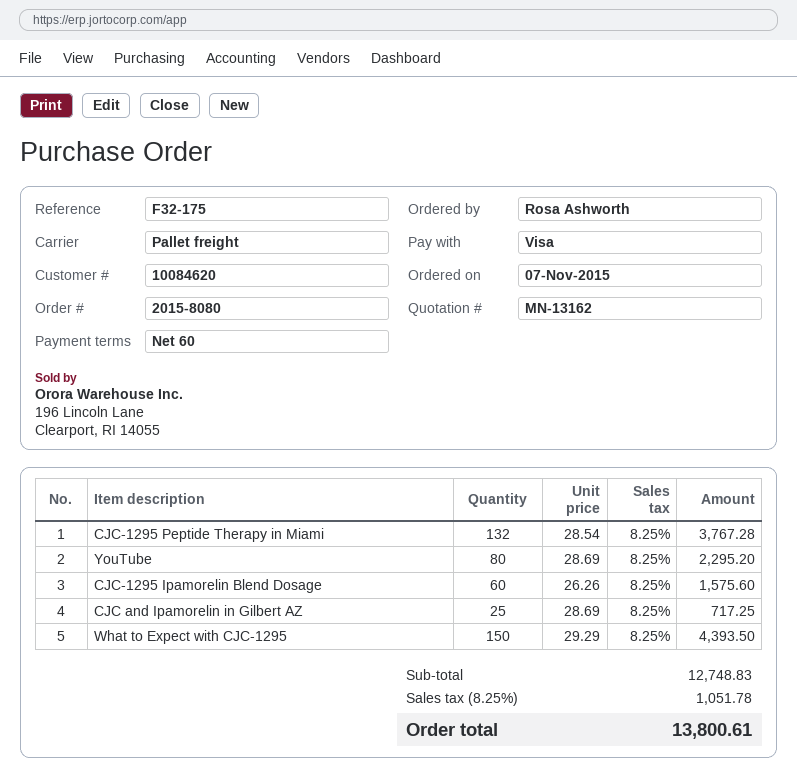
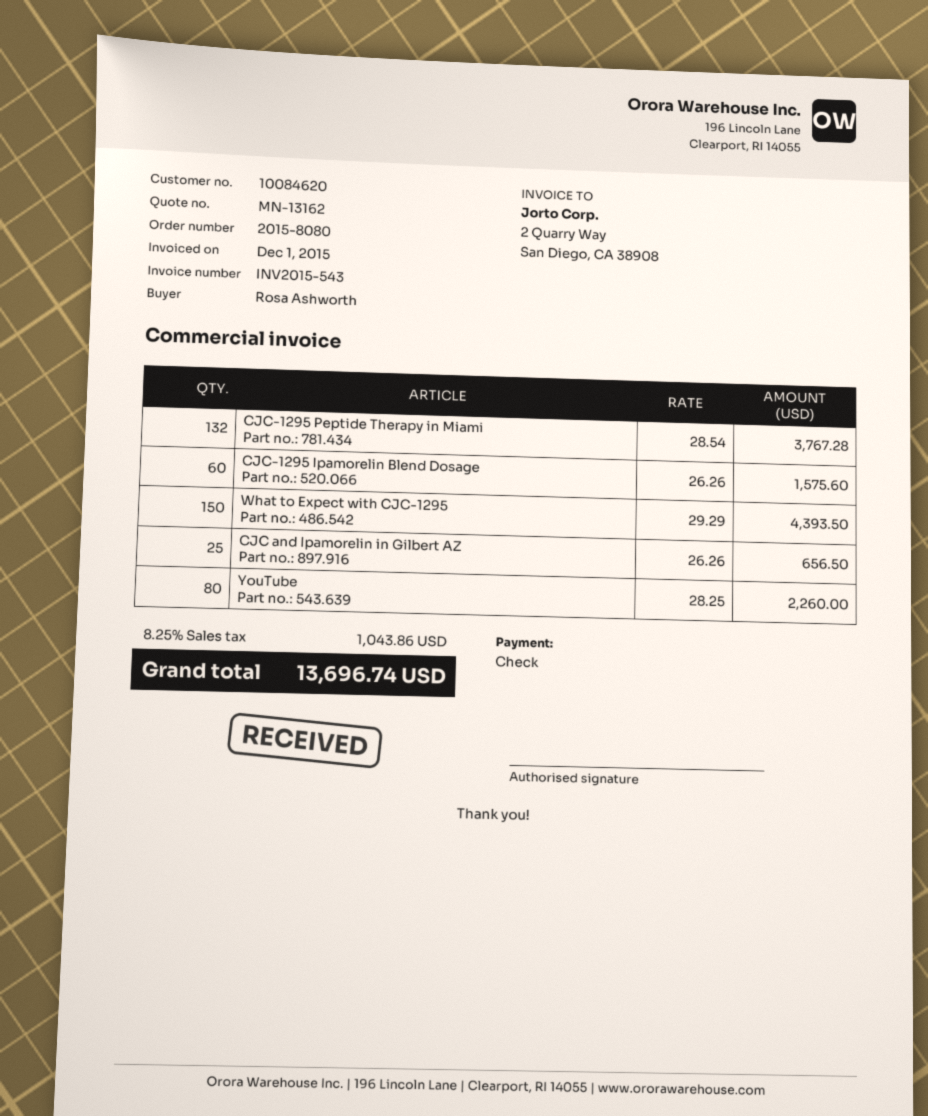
payment method: Visa -> cheque
YouTube: 80 x 28.69 = 2295.20 -> 80 x 28.25 = 2260.00
CJC and Ipamorelin in Gilbert AZ: 25 x 28.69 = 717.25 -> 25 x 26.26 = 656.50
tax: 8.25% = 1051.78 -> 8.25% = 1043.86
total: 13800.61 -> 13696.74

